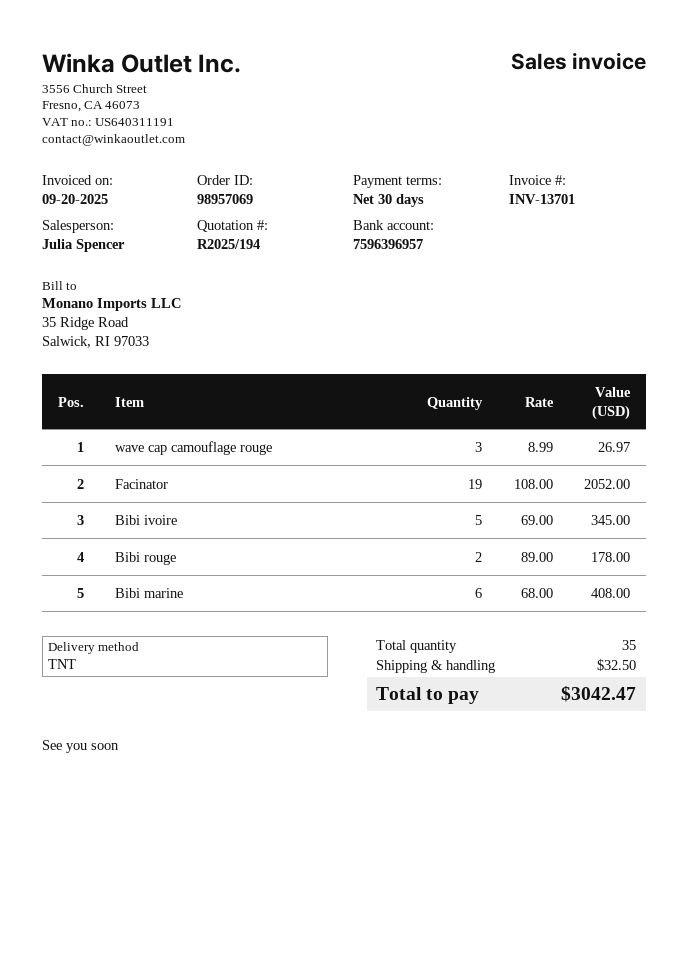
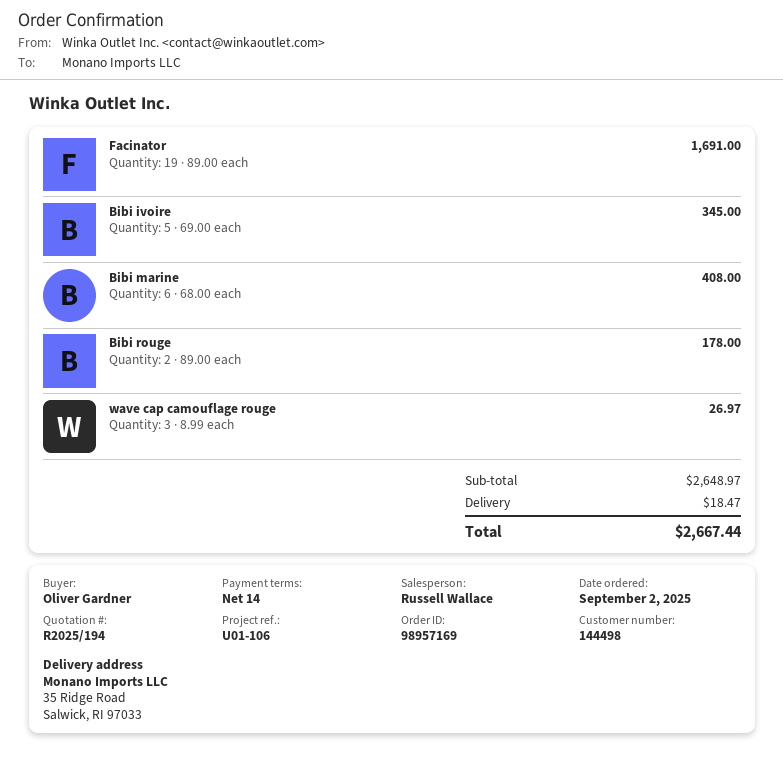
order number: 98957069 -> 98957169
payment terms: 30 days -> 14 days
sales rep: Julia Spencer -> Russell Wallace
Facinator: 19 x 108.00 = 2052.00 -> 19 x 89.00 = 1691.00
shipping: 32.50 -> 18.47
total: 3042.47 -> 2667.44

